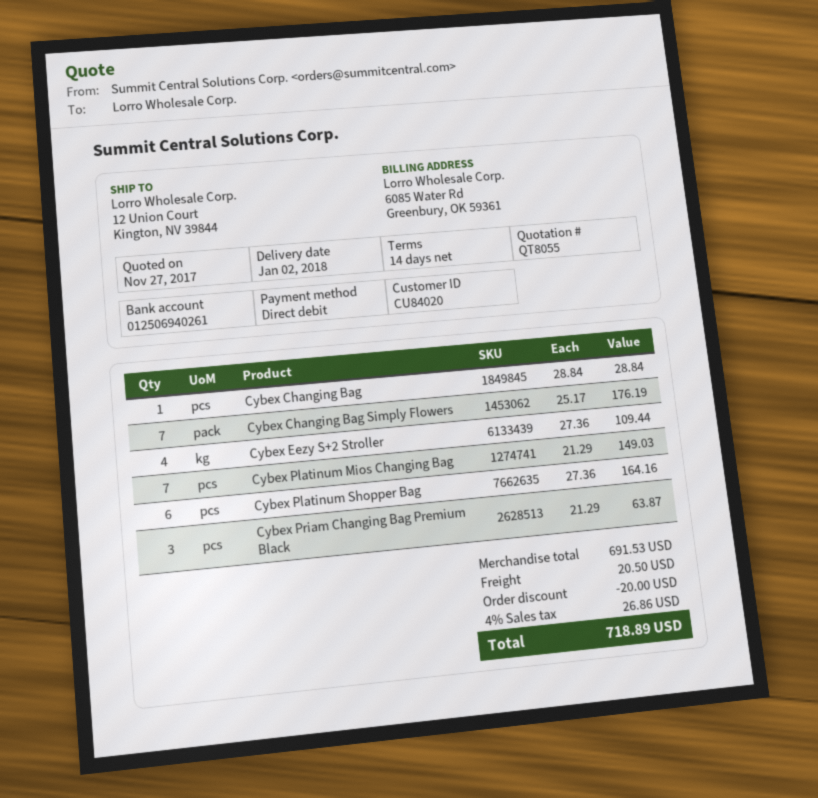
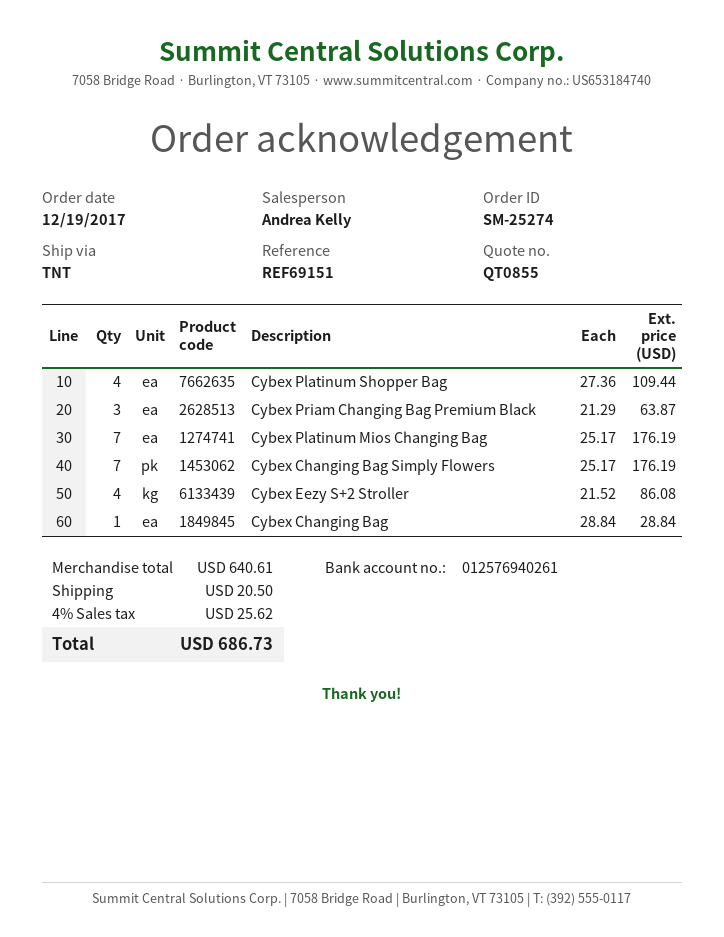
quote number: QT8055 -> QT0855
bank account: 012506940261 -> 012576940261
Cybex Eezy S+2 Stroller: 4 x 27.36 = 109.44 -> 4 x 21.52 = 86.08
Cybex Platinum Mios Changing Bag: 7 x 21.29 = 149.03 -> 7 x 25.17 = 176.19
Cybex Platinum Shopper Bag: 6 x 27.36 = 164.16 -> 4 x 27.36 = 109.44
subtotal: 691.53 -> 640.61
discount: 20.00 -> none
tax: 4% = 26.86 -> 4% = 25.62
total: 718.89 -> 686.73

